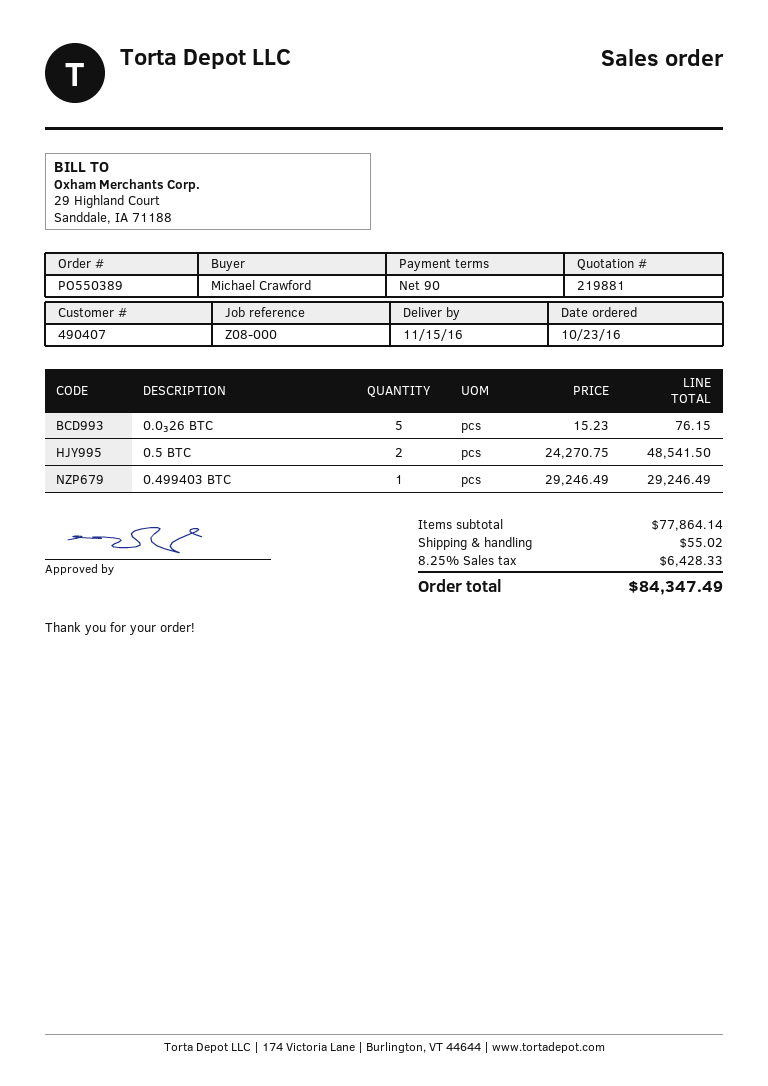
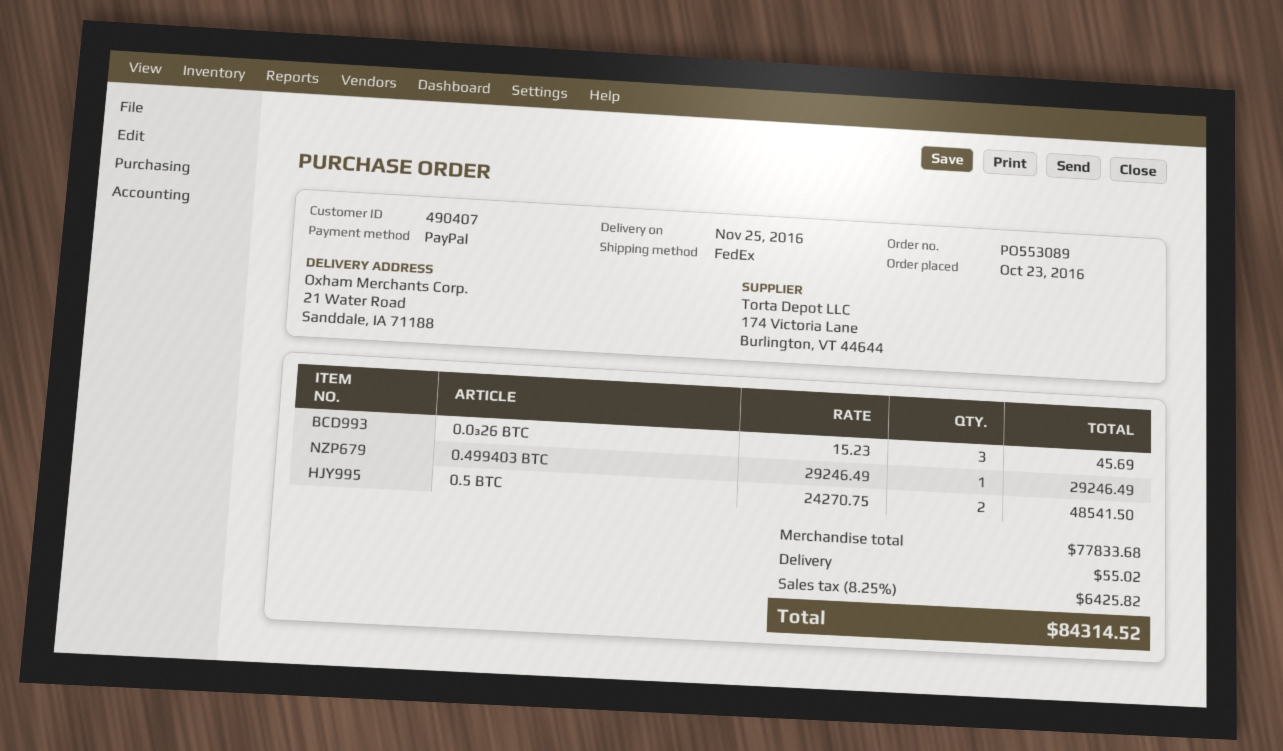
order number: PO550389 -> PO553089
delivery date: 2016-11-15 -> 2016-11-25
0.0₃26 BTC: 5 x 15.23 = 76.15 -> 3 x 15.23 = 45.69
subtotal: 77864.14 -> 77833.68
tax: 8.25% = 6428.33 -> 8.25% = 6425.82
total: 84347.49 -> 84314.52

